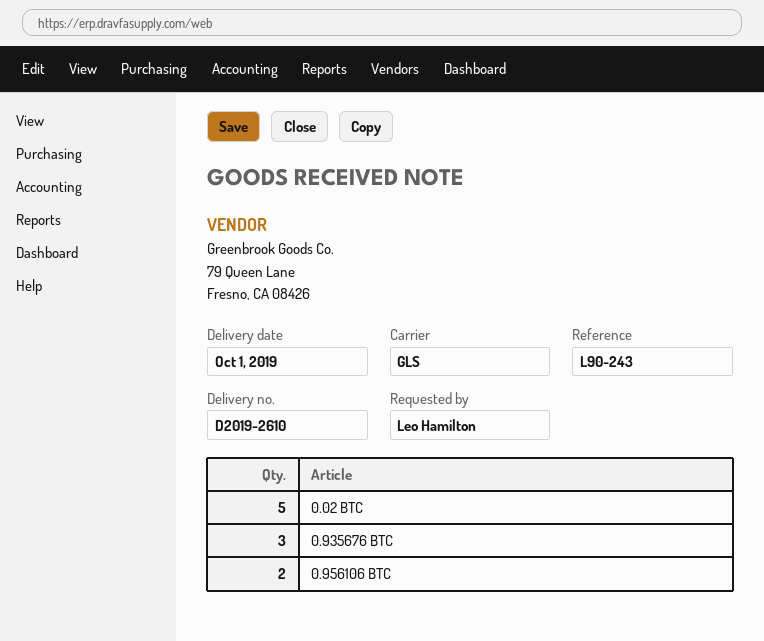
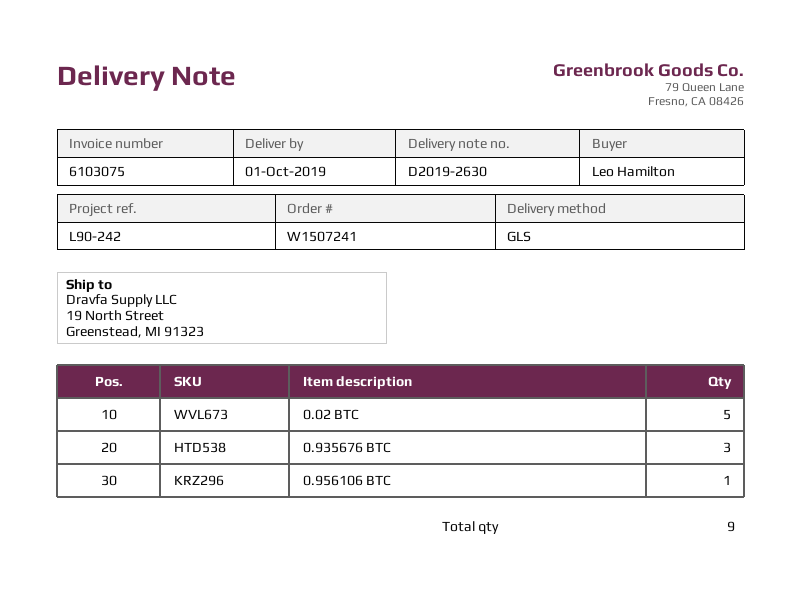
delivery note number: D2019-2610 -> D2019-2630
reference: L90-243 -> L90-242
0.956106 BTC: 2 -> 1

